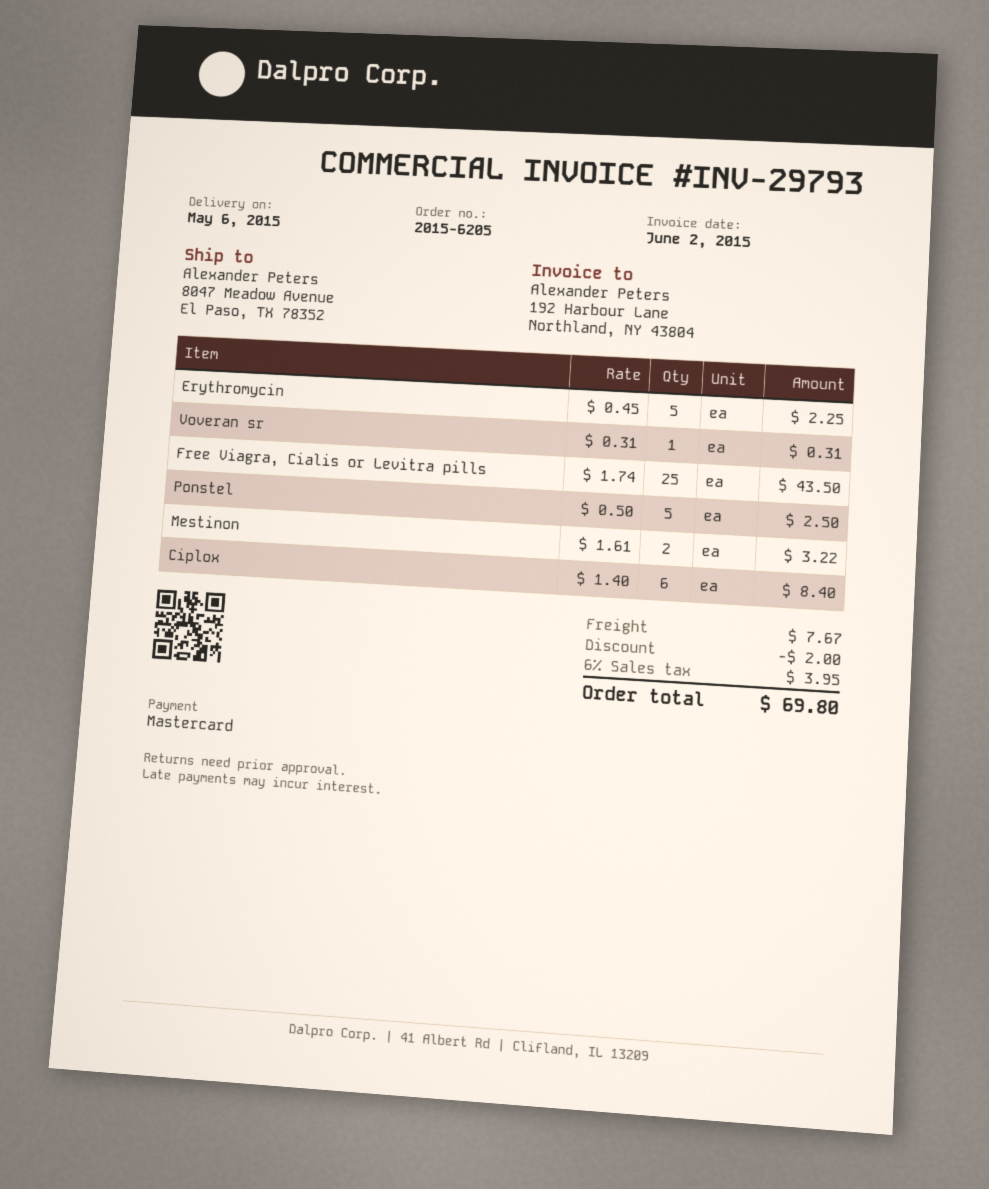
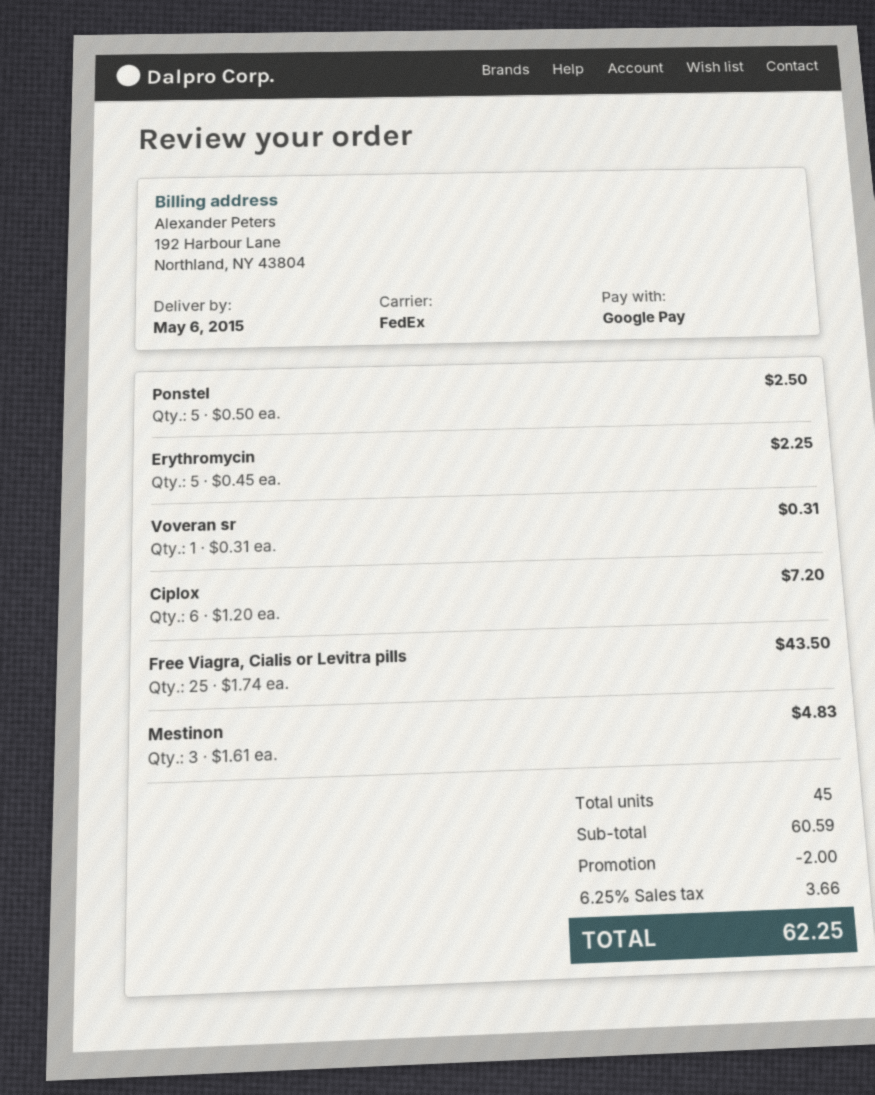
payment method: Mastercard -> Google Pay
Mestinon: 2 x 1.61 = 3.22 -> 3 x 1.61 = 4.83
Ciplox: 6 x 1.40 = 8.40 -> 6 x 1.20 = 7.20
shipping: 7.67 -> none
tax: 6% = 3.95 -> 6.25% = 3.66
total: 69.80 -> 62.25

